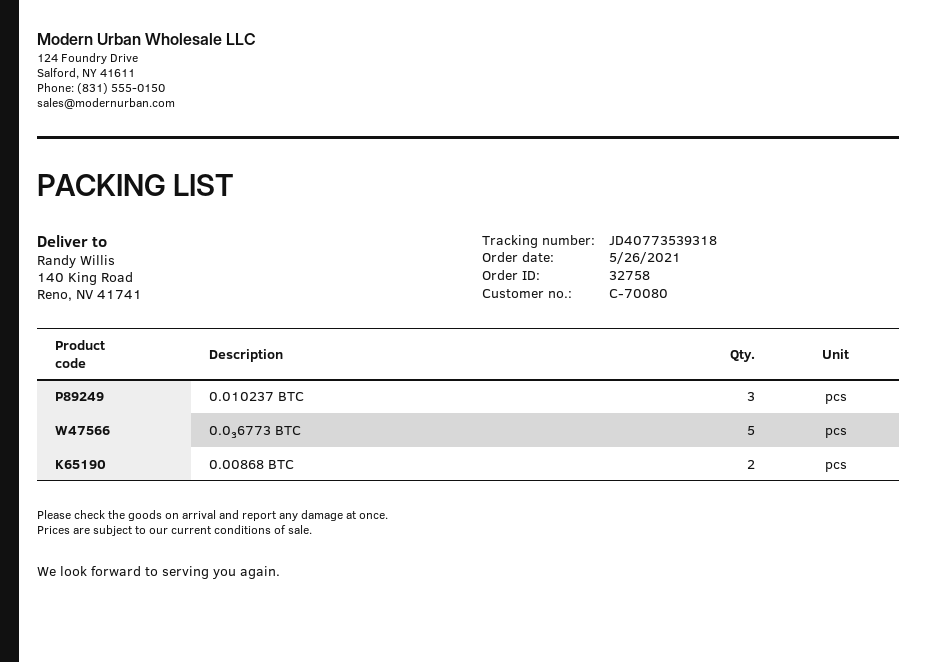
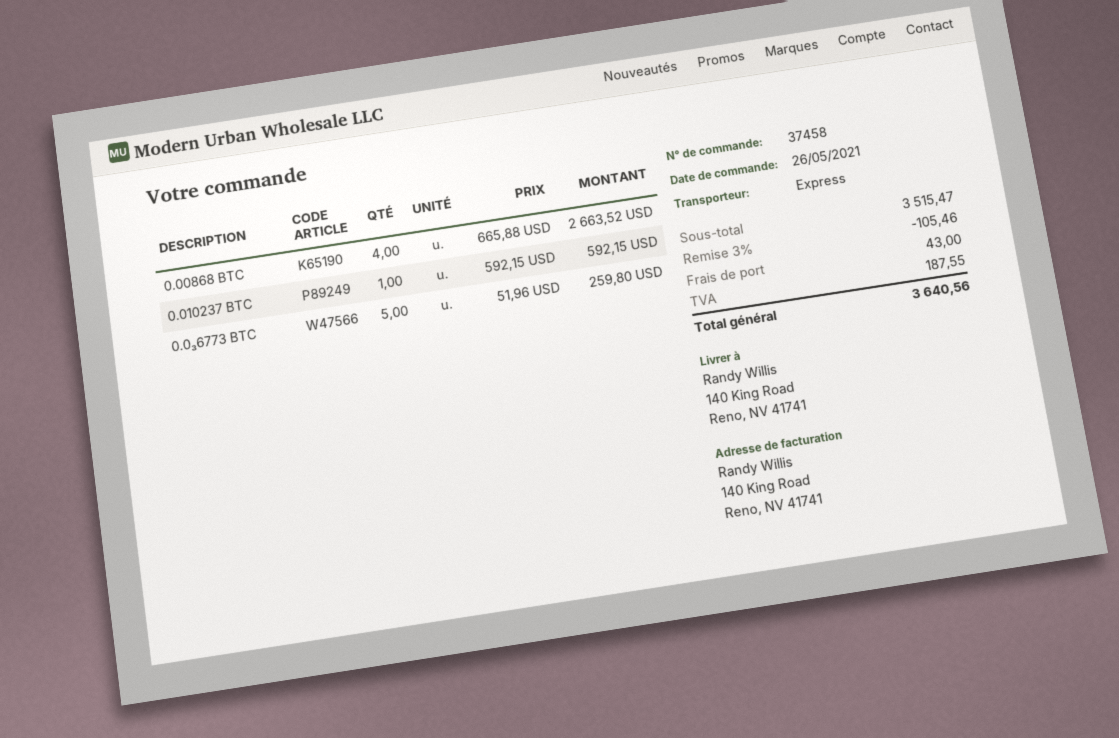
order number: 32758 -> 37458
0.010237 BTC: 3 -> 1
0.00868 BTC: 2 -> 4

